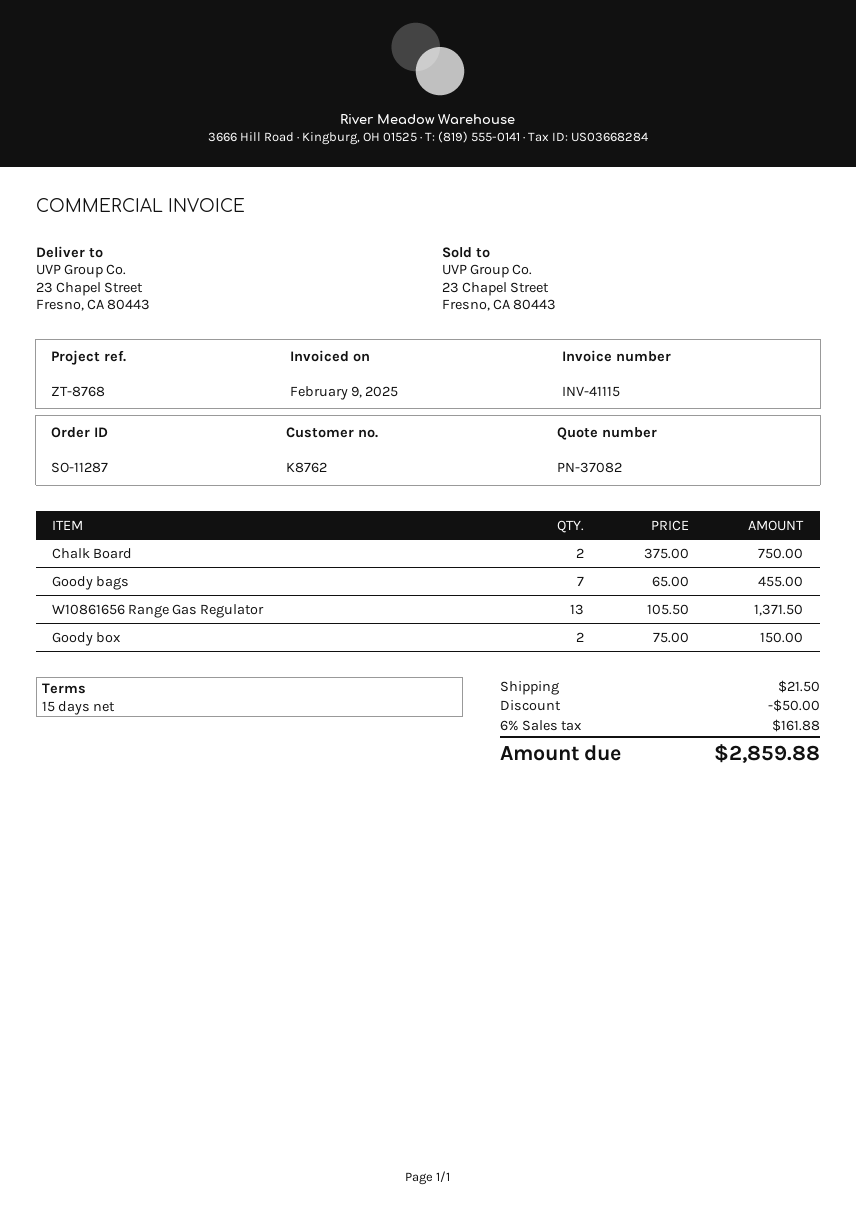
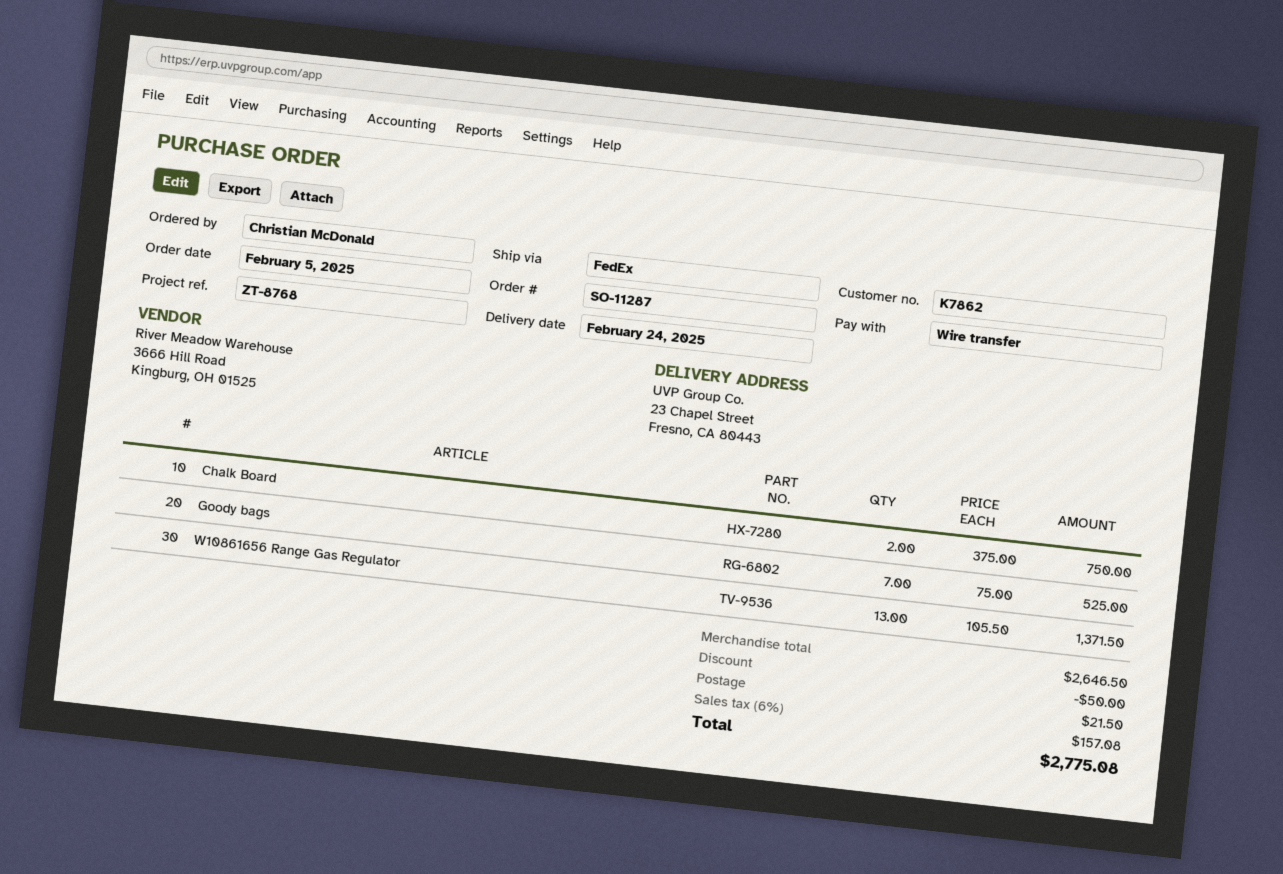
customer number: K8762 -> K7862
Goody bags: 7 x 65.00 = 455.00 -> 7 x 75.00 = 525.00
Goody box: 2 x 75.00 = 150.00 -> none
tax: 6% = 161.88 -> 6% = 157.08
total: 2859.88 -> 2775.08

